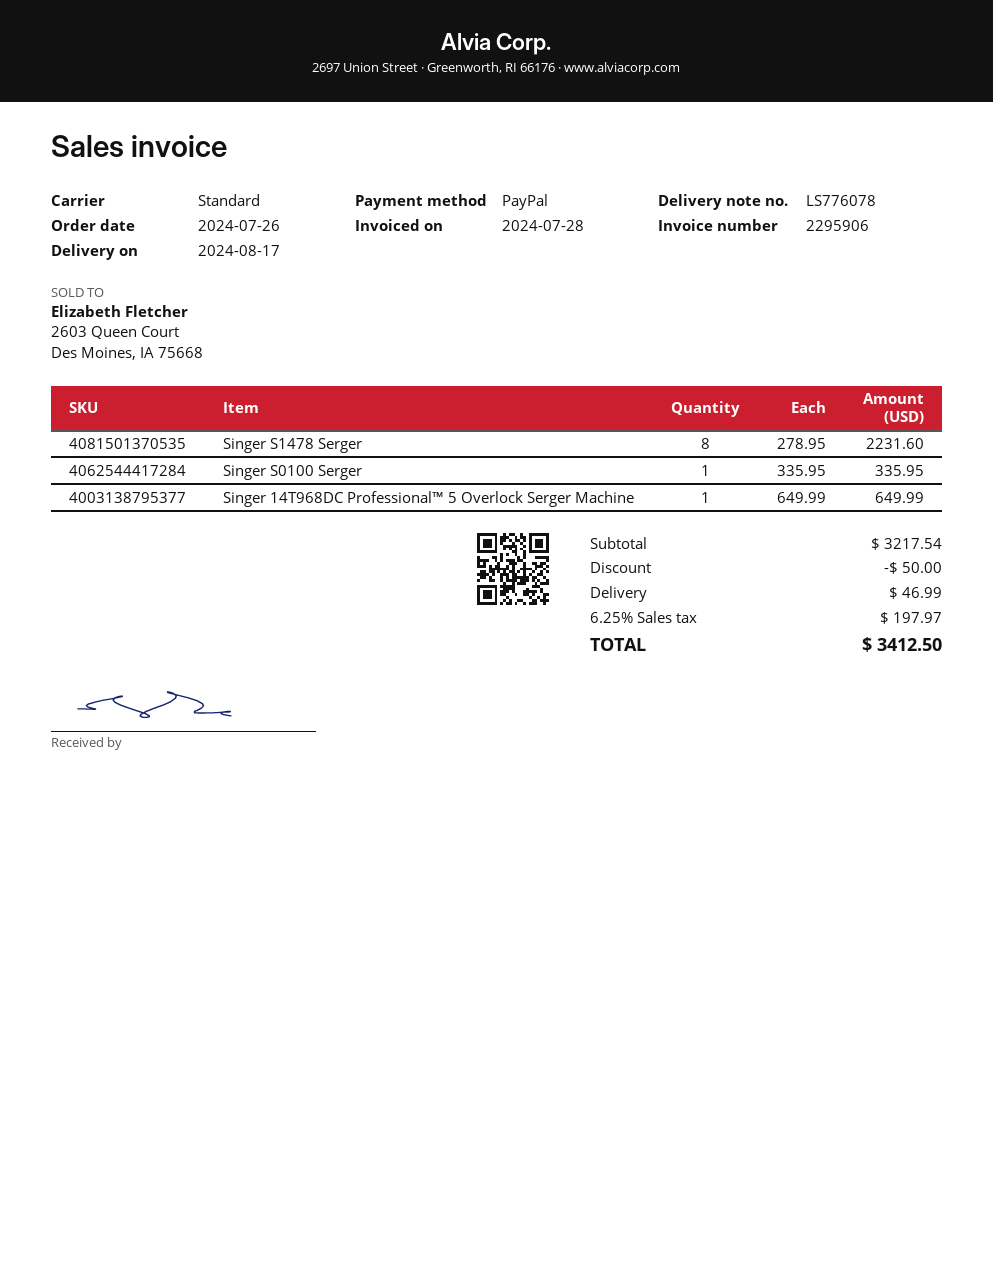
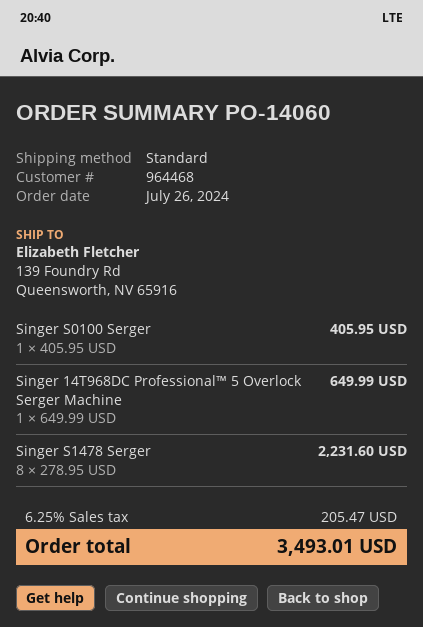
Singer S0100 Serger: 1 x 335.95 = 335.95 -> 1 x 405.95 = 405.95
discount: 50.00 -> none
shipping: 46.99 -> none
tax: 6.25% = 197.97 -> 6.25% = 205.47
total: 3412.50 -> 3493.01

